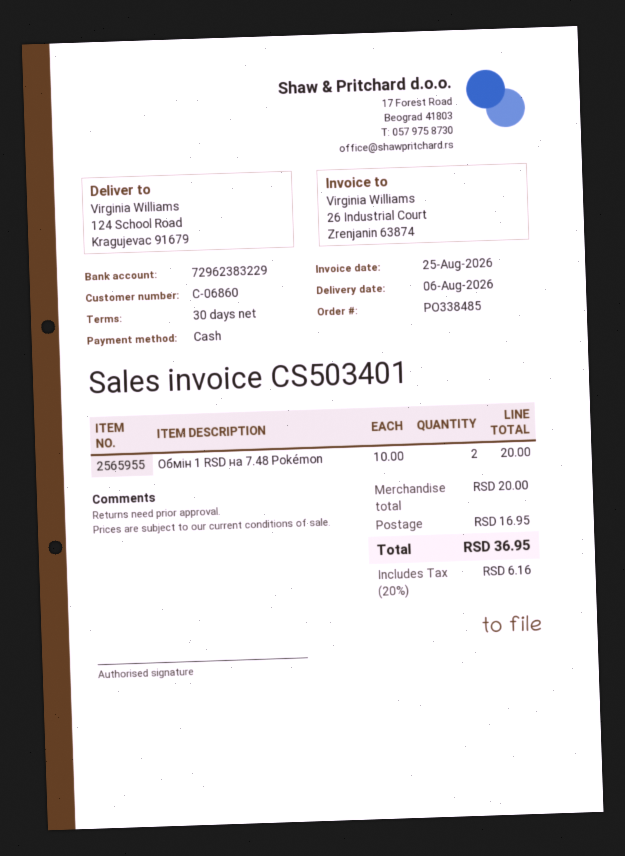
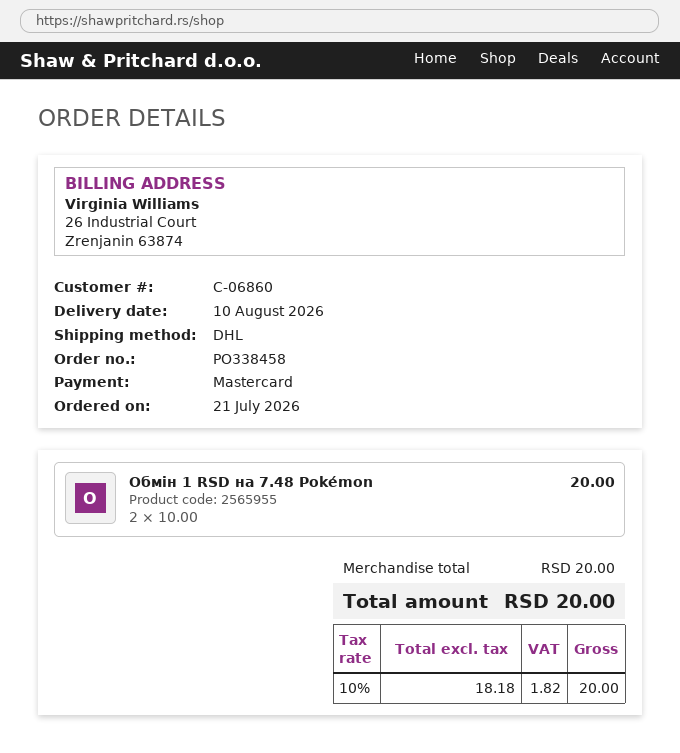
order number: PO338485 -> PO338458
delivery date: 2026-08-06 -> 2026-08-10
payment method: cash -> Mastercard
shipping: 16.95 -> none
tax: 20% = 6.16 -> 10% = 1.82
total: 36.95 -> 20.00

